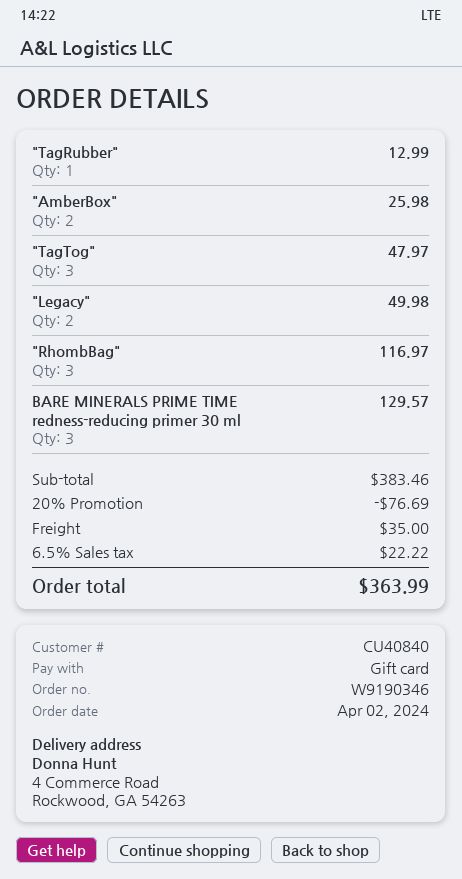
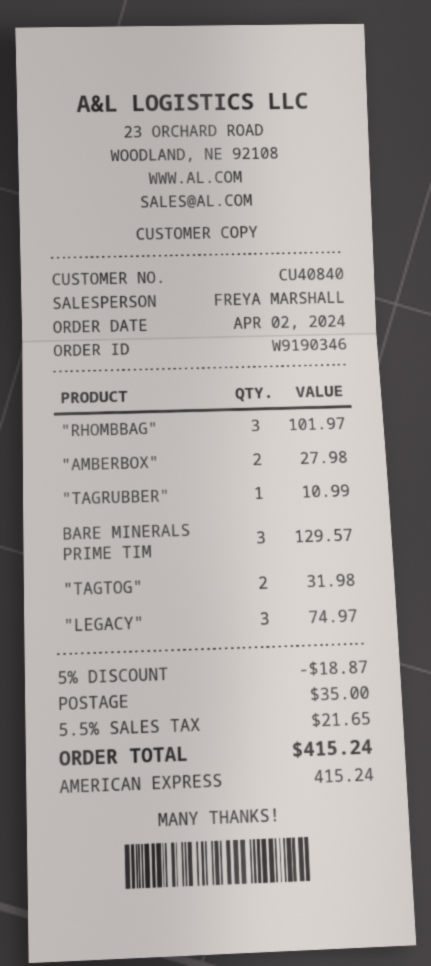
payment method: gift card -> American Express
"TagRubber": 1 for 12.99 -> 1 for 10.99
"AmberBox": 2 for 25.98 -> 2 for 27.98
"TagTog": 3 for 47.97 -> 2 for 31.98
"Legacy": 2 for 49.98 -> 3 for 74.97
"RhombBag": 3 for 116.97 -> 3 for 101.97
discount: 20% = 76.69 -> 5% = 18.87
tax: 6.5% = 22.22 -> 5.5% = 21.65
total: 363.99 -> 415.24

